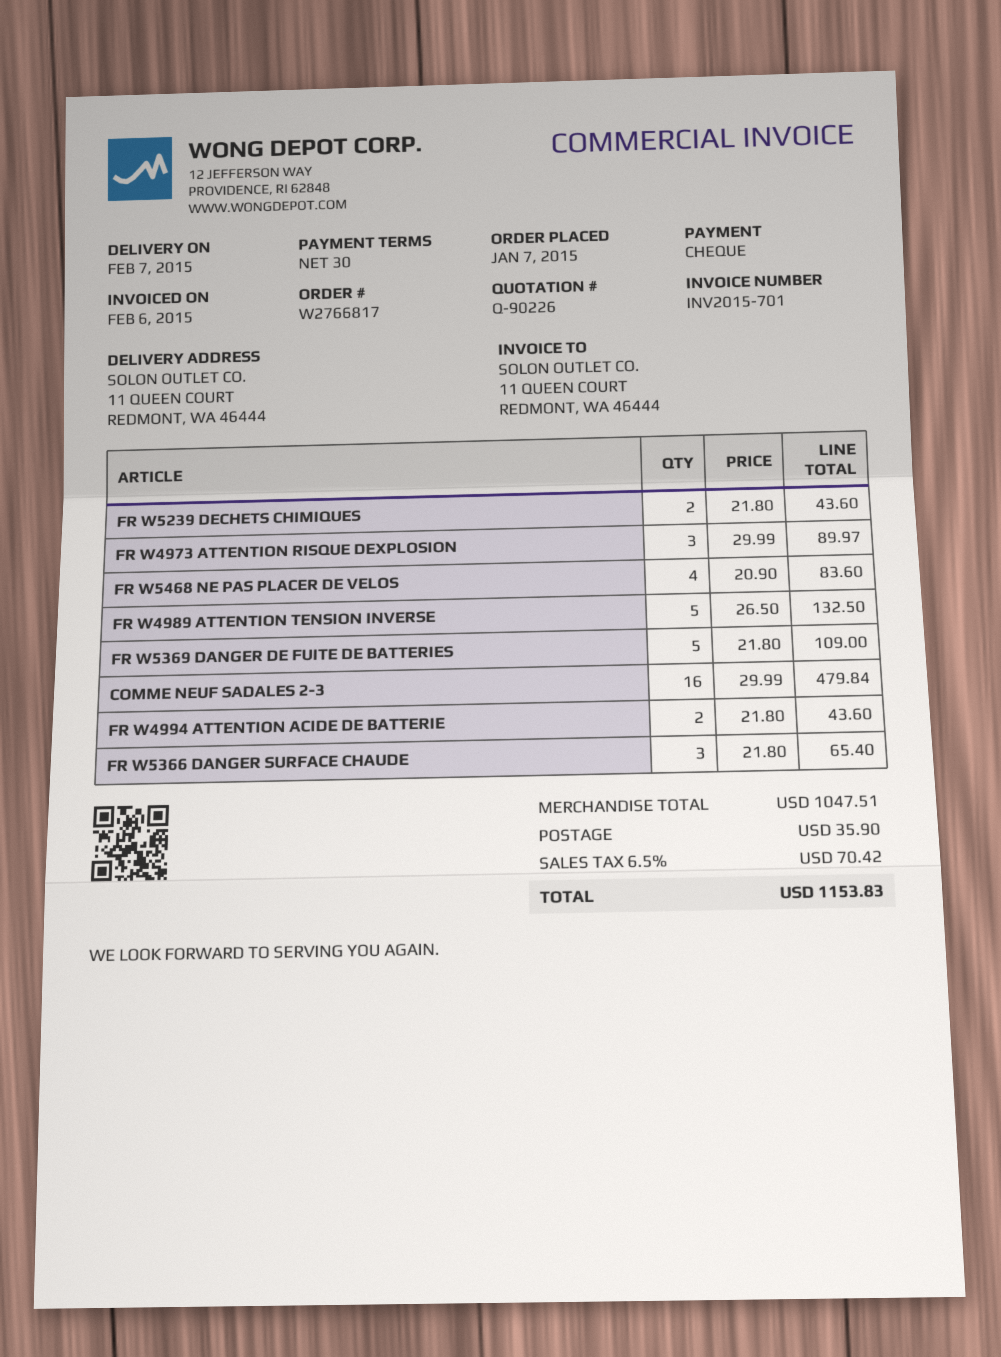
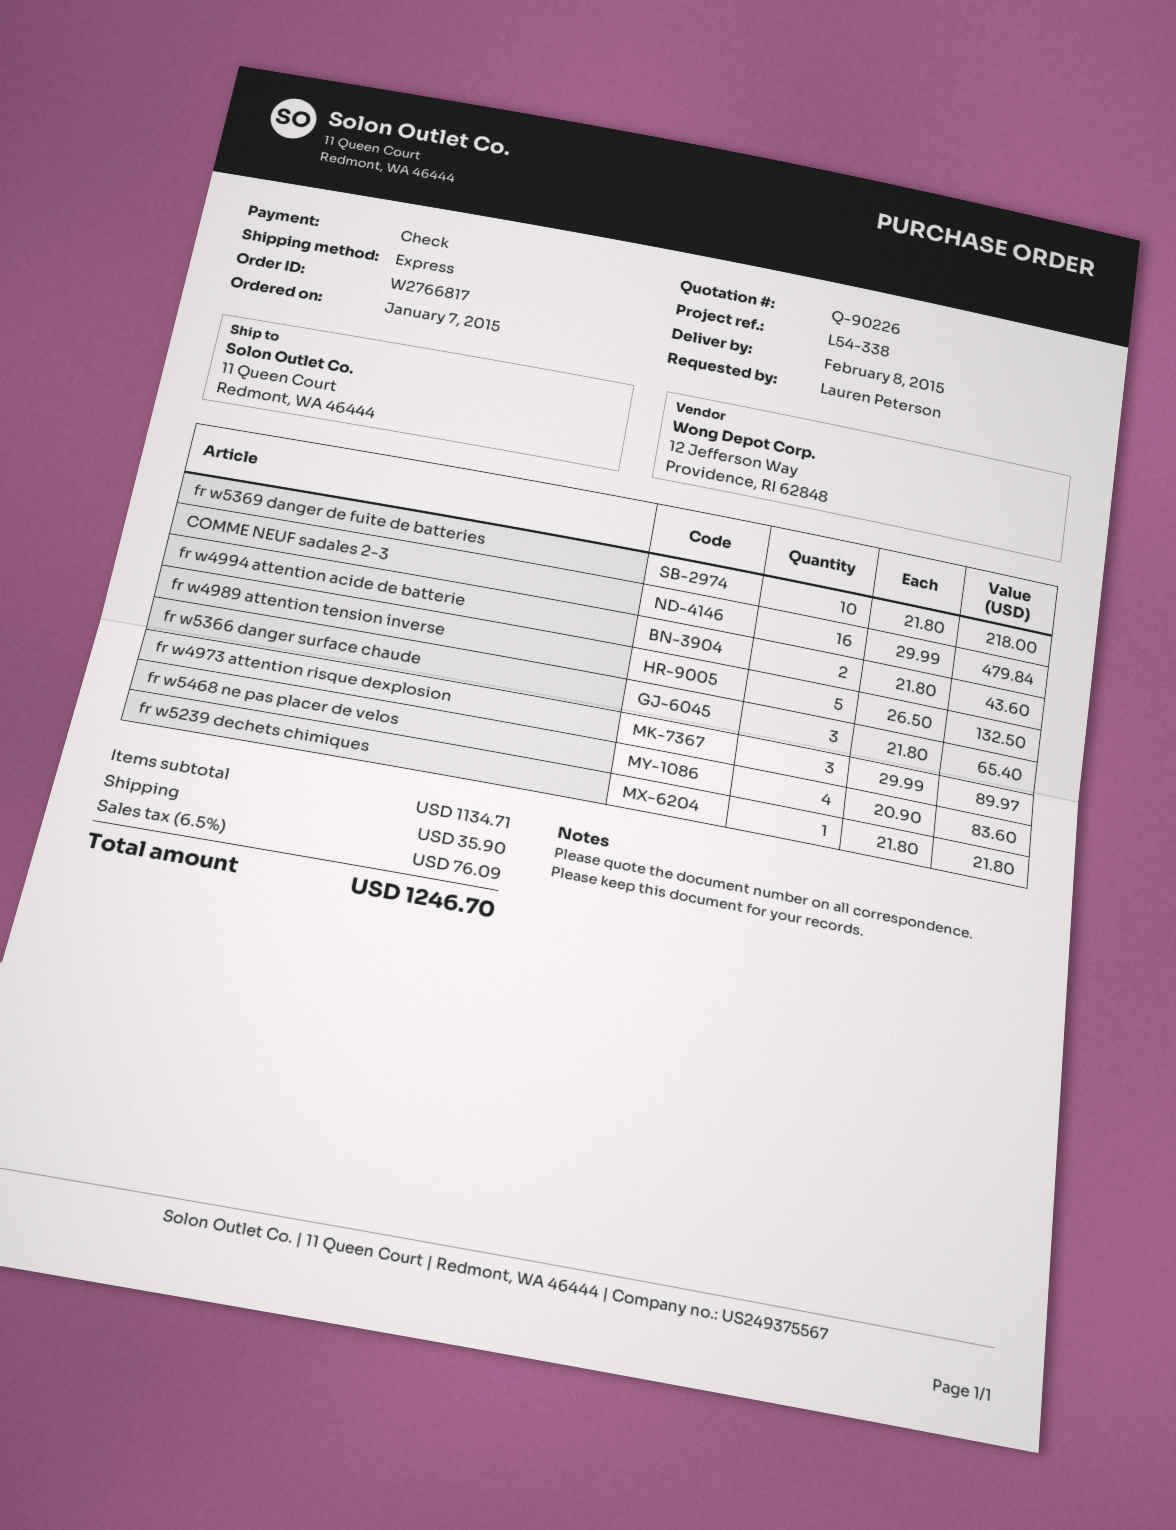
delivery date: 2015-02-07 -> 2015-02-08
FR W5239 DECHETS CHIMIQUES: 2 x 21.80 = 43.60 -> 1 x 21.80 = 21.80
FR W5369 DANGER DE FUITE DE BATTERIES: 5 x 21.80 = 109.00 -> 10 x 21.80 = 218.00
subtotal: 1047.51 -> 1134.71
tax: 6.5% = 70.42 -> 6.5% = 76.09
total: 1153.83 -> 1246.70

